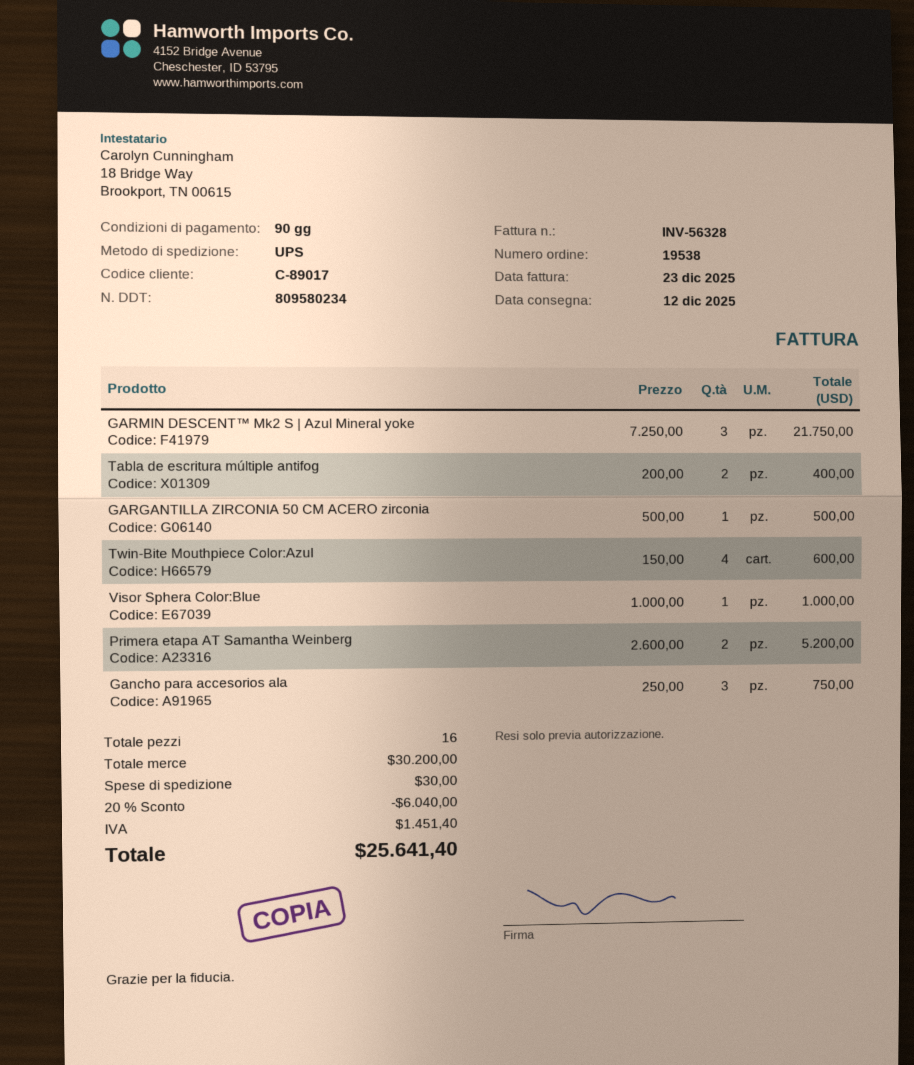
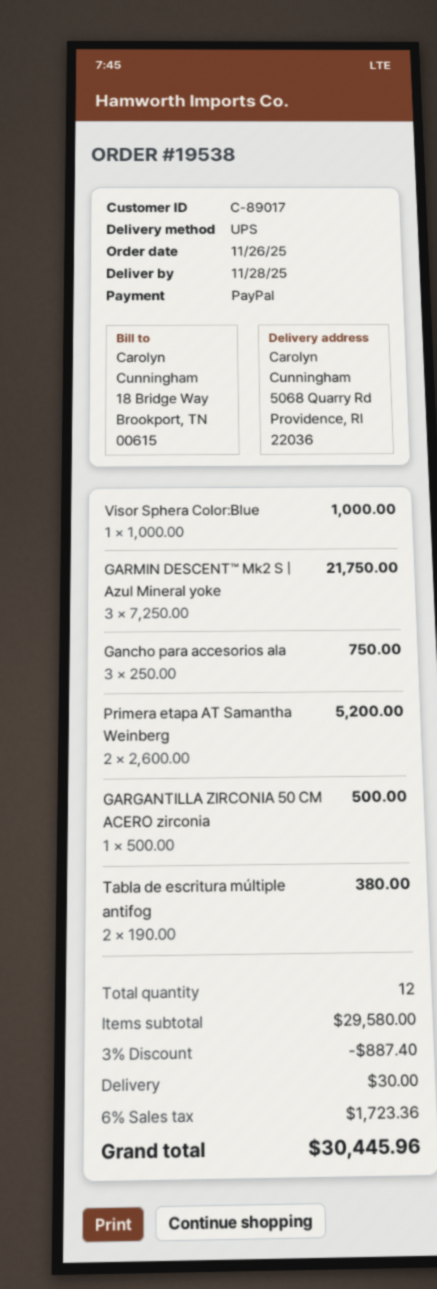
delivery date: 2025-12-12 -> 2025-11-28
Tabla de escritura múltiple antifog: 2 x 200.00 = 400.00 -> 2 x 190.00 = 380.00
Twin-Bite Mouthpiece Color:Azul: 4 x 150.00 = 600.00 -> none
total quantity: 16 -> 12
subtotal: 30200.00 -> 29580.00
discount: 20% = 6040.00 -> 3% = 887.40
tax: 1451.40 -> 1723.36
total: 25641.40 -> 30445.96

